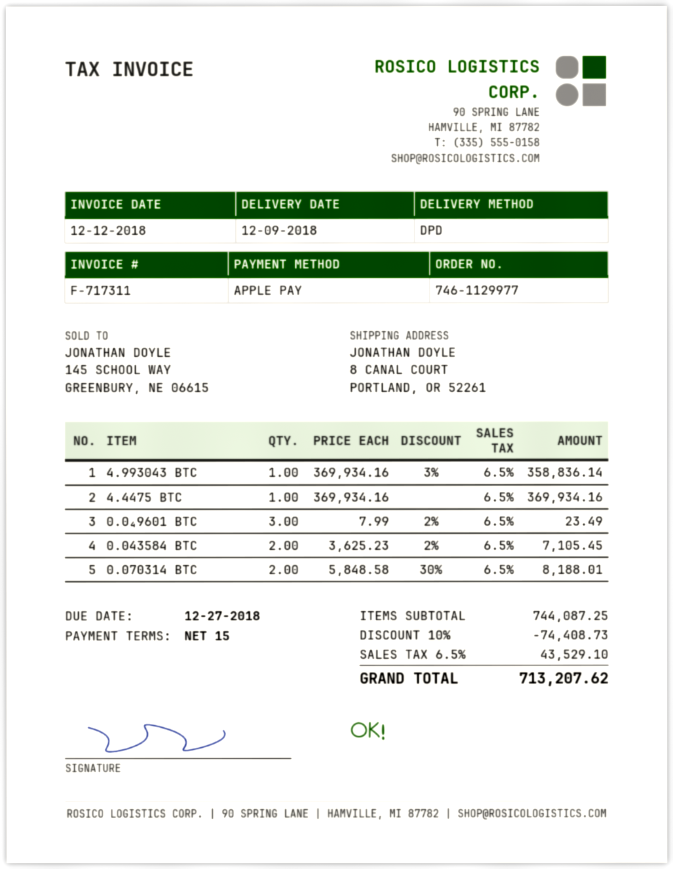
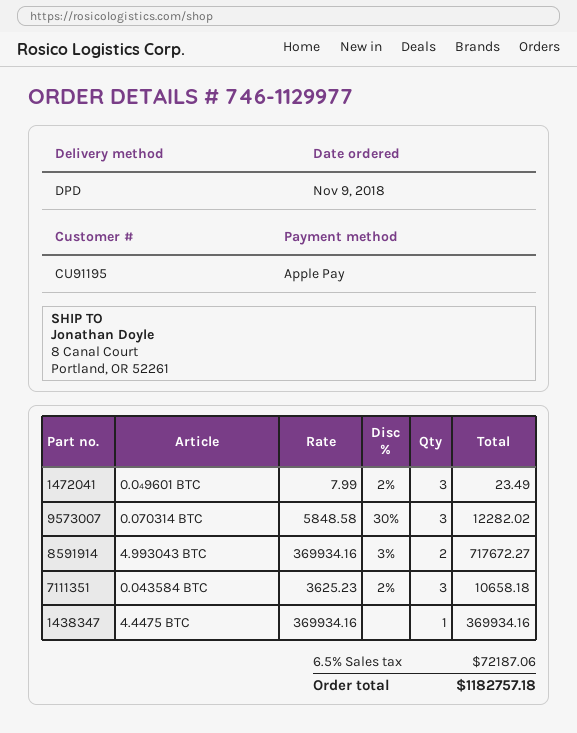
4.993043 BTC: 1 x 369934.16 - 3% = 358836.14 -> 2 x 369934.16 - 3% = 717672.27
0.043584 BTC: 2 x 3625.23 - 2% = 7105.45 -> 3 x 3625.23 - 2% = 10658.18
0.070314 BTC: 2 x 5848.58 - 30% = 8188.01 -> 3 x 5848.58 - 30% = 12282.02
discount: 10% = 74408.73 -> none
tax: 6.5% = 43529.10 -> 6.5% = 72187.06
total: 713207.62 -> 1182757.18

